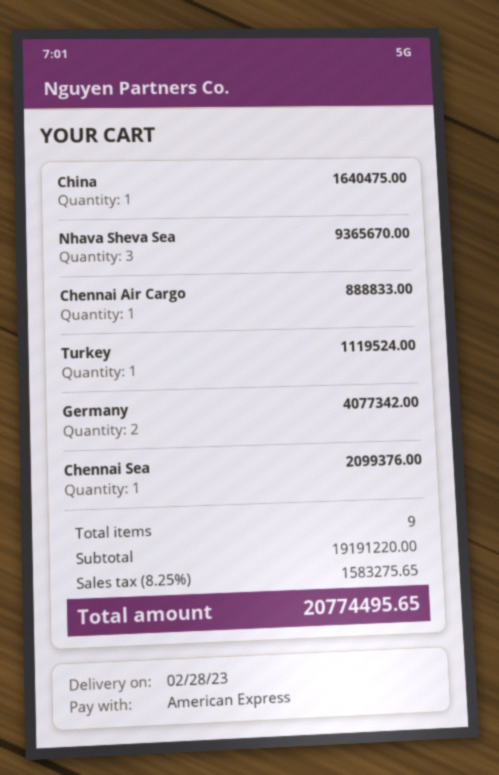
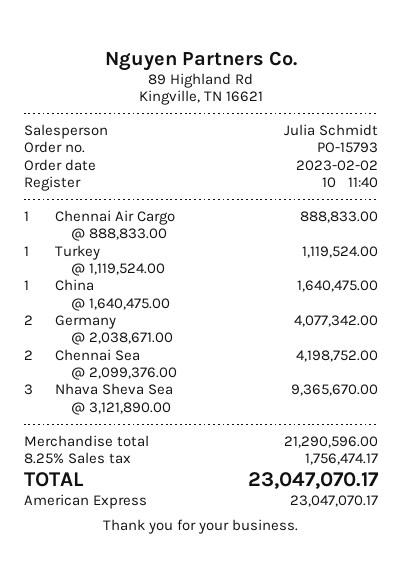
Chennai Sea: 1 for 2099376.00 -> 2 for 4198752.00
subtotal: 19191220.00 -> 21290596.00
tax: 8.25% = 1583275.65 -> 8.25% = 1756474.17
total: 20774495.65 -> 23047070.17

